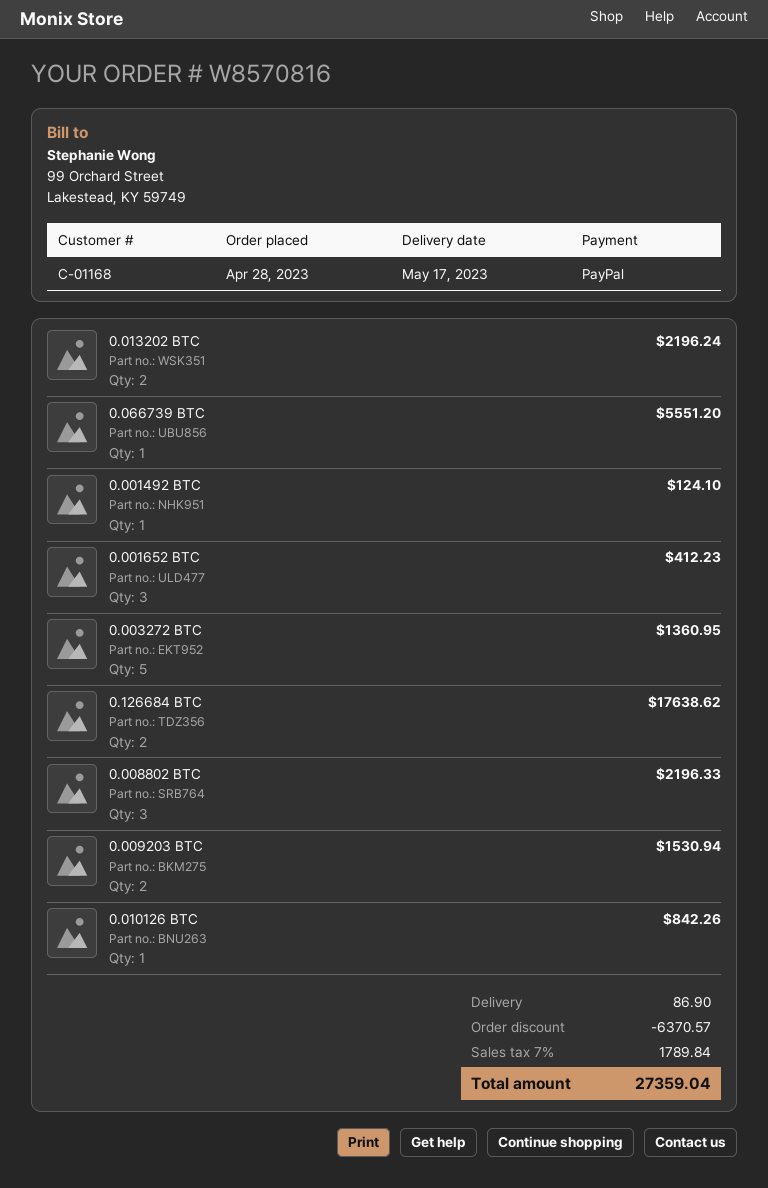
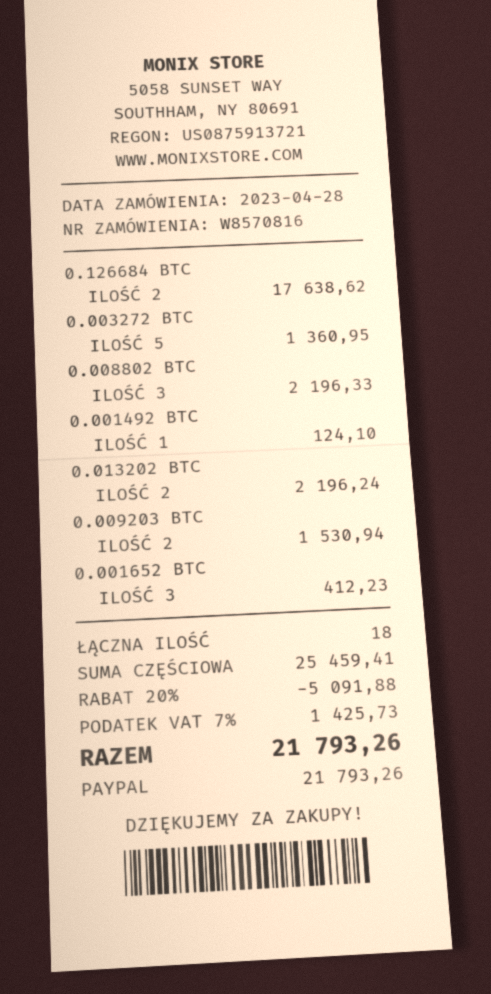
0.066739 BTC: 1 for 5551.20 -> none
0.010126 BTC: 1 for 842.26 -> none
discount: 6370.57 -> 5091.88
shipping: 86.90 -> none
tax: 7% = 1789.84 -> 7% = 1425.73
total: 27359.04 -> 21793.26

